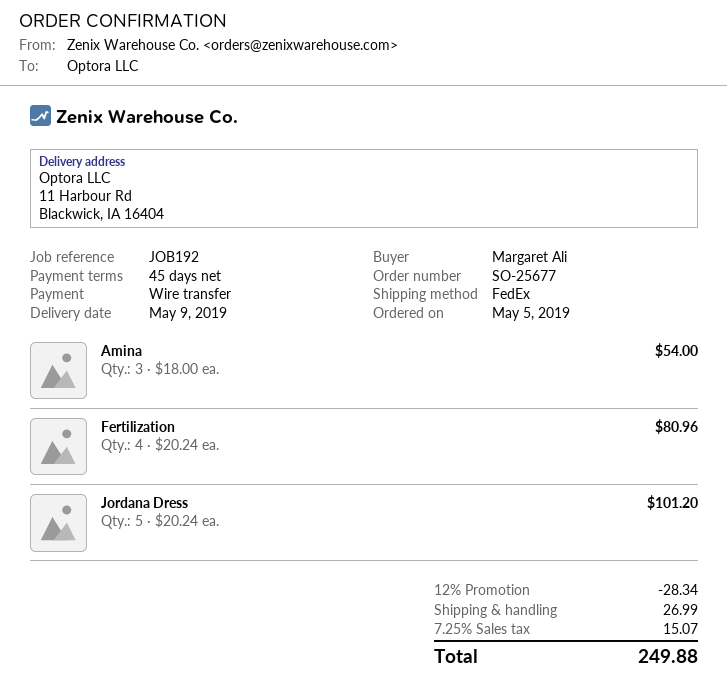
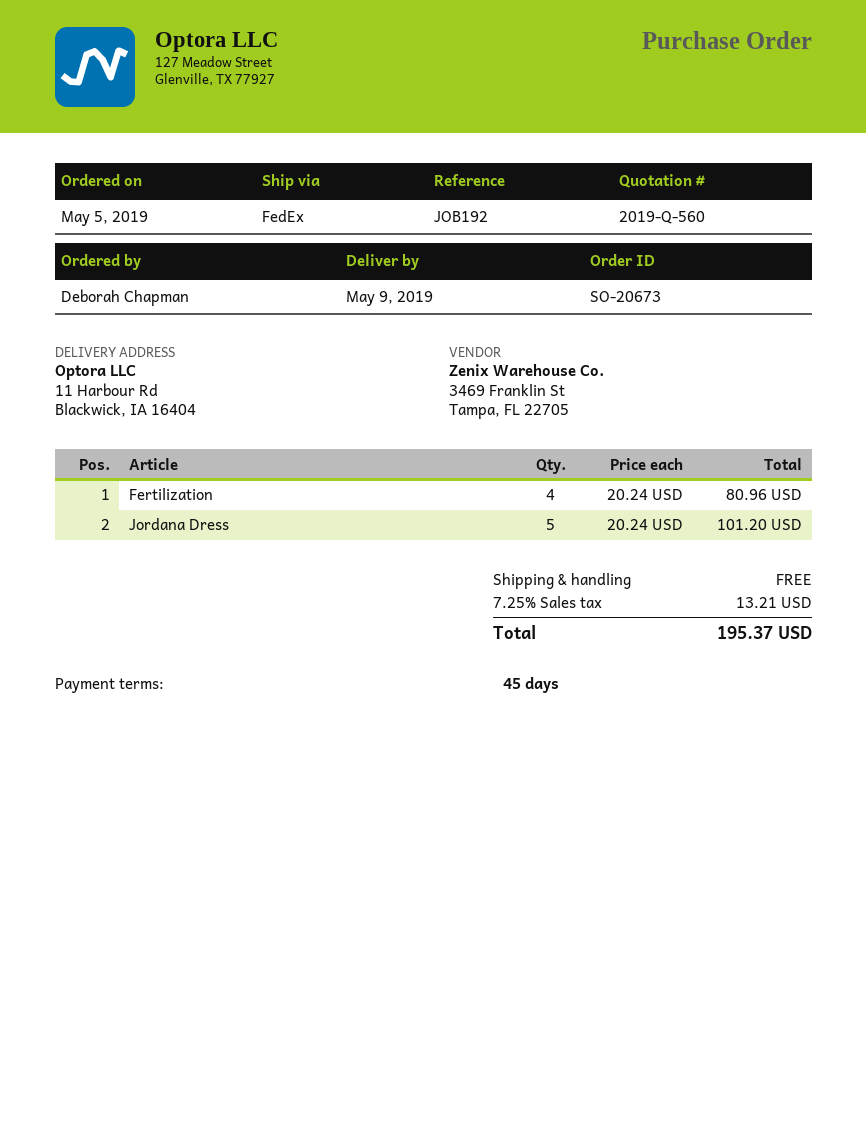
order number: SO-25677 -> SO-20673
ordered by: Margaret Ali -> Deborah Chapman
Amina: 3 x 18.00 = 54.00 -> none
discount: 12% = 28.34 -> none
shipping: 26.99 -> 0.00
tax: 7.25% = 15.07 -> 7.25% = 13.21
total: 249.88 -> 195.37

